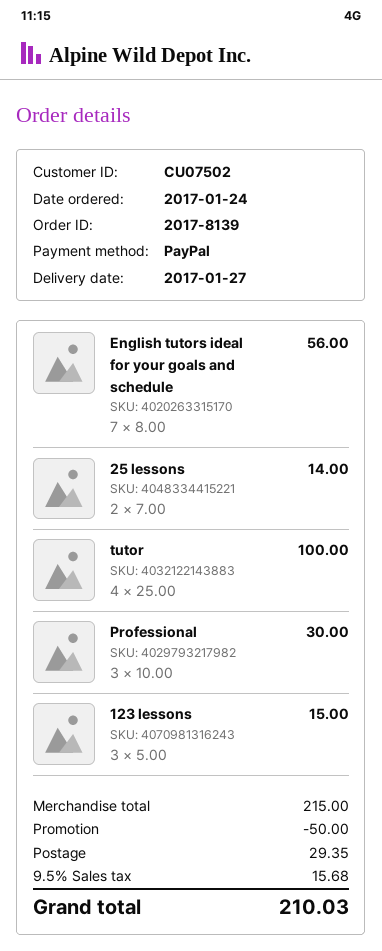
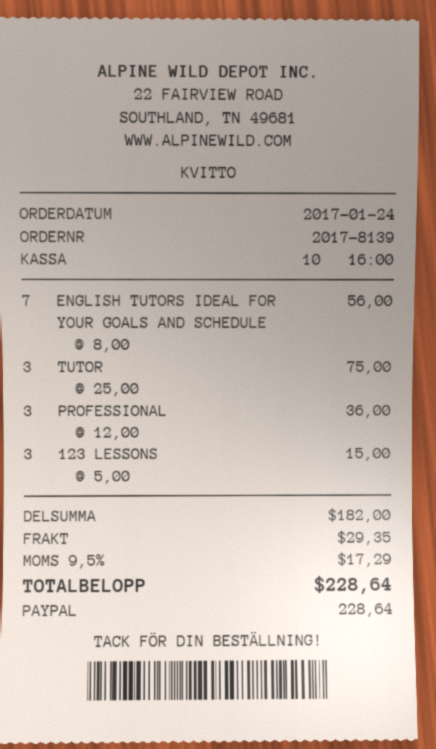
25 lessons: 2 x 7.00 = 14.00 -> none
tutor: 4 x 25.00 = 100.00 -> 3 x 25.00 = 75.00
Professional: 3 x 10.00 = 30.00 -> 3 x 12.00 = 36.00
subtotal: 215.00 -> 182.00
discount: 50.00 -> none
tax: 9.5% = 15.68 -> 9.5% = 17.29
total: 210.03 -> 228.64

